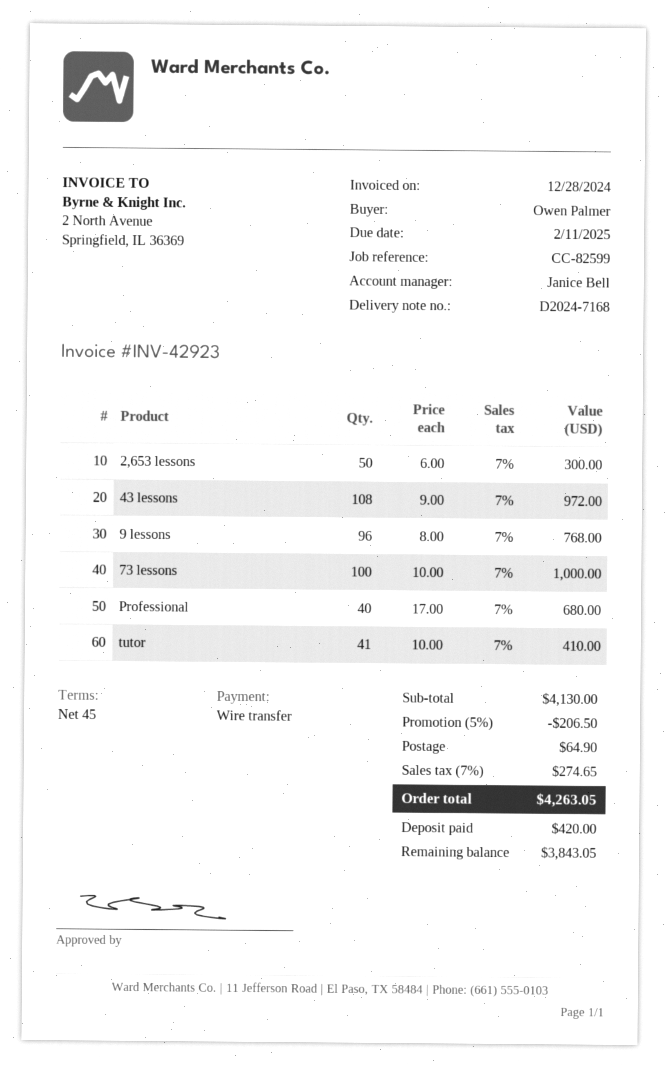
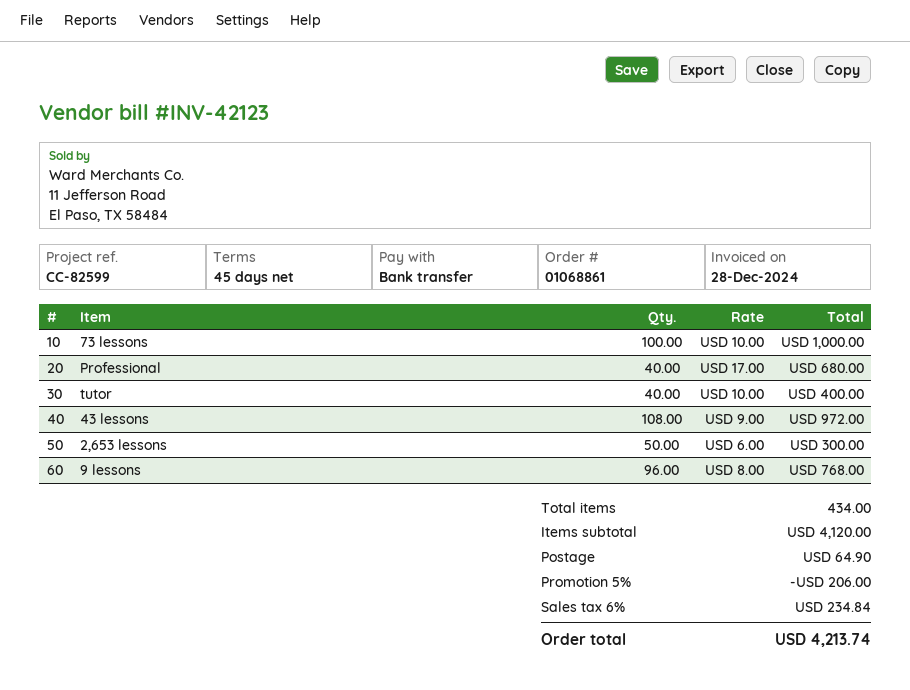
invoice number: INV-42923 -> INV-42123
tutor: 41 x 10.00 = 410.00 -> 40 x 10.00 = 400.00
subtotal: 4130.00 -> 4120.00
discount: 5% = 206.50 -> 5% = 206.00
tax: 7% = 274.65 -> 6% = 234.84
total: 4263.05 -> 4213.74

